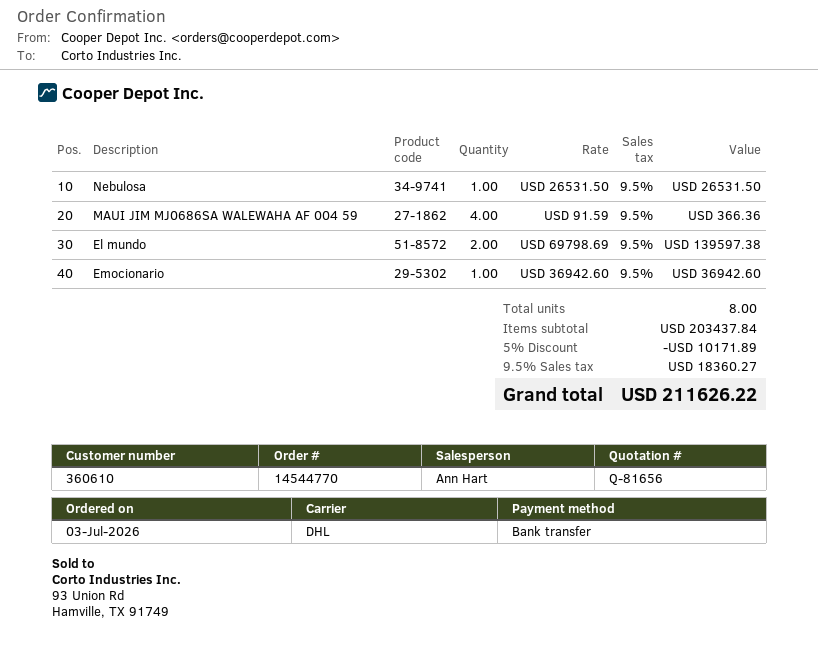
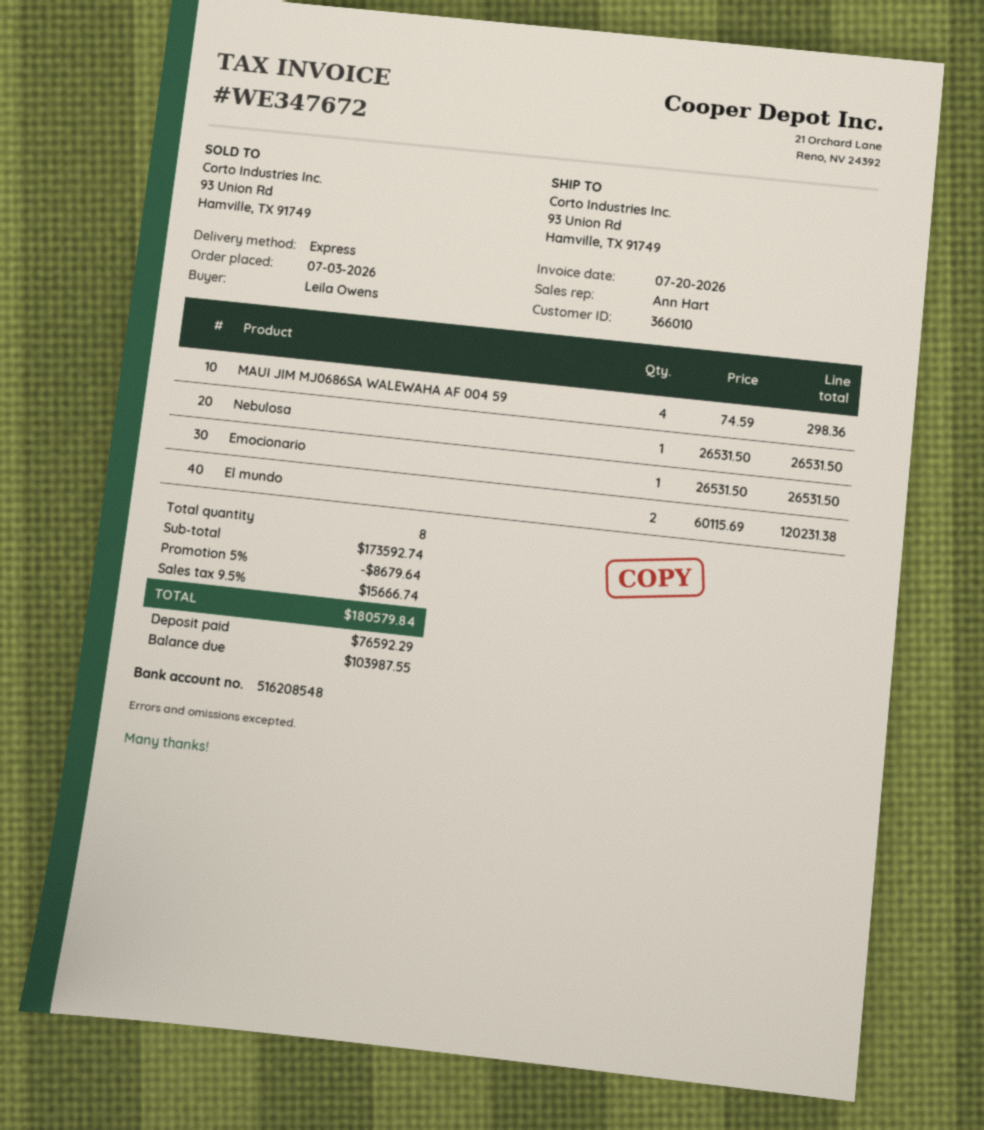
customer number: 360610 -> 366010
shipping method: DHL -> express
MAUI JIM MJ0686SA WALEWAHA AF 004 59: 4 x 91.59 = 366.36 -> 4 x 74.59 = 298.36
El mundo: 2 x 69798.69 = 139597.38 -> 2 x 60115.69 = 120231.38
Emocionario: 1 x 36942.60 = 36942.60 -> 1 x 26531.50 = 26531.50
subtotal: 203437.84 -> 173592.74
discount: 5% = 10171.89 -> 5% = 8679.64
tax: 9.5% = 18360.27 -> 9.5% = 15666.74
total: 211626.22 -> 180579.84

